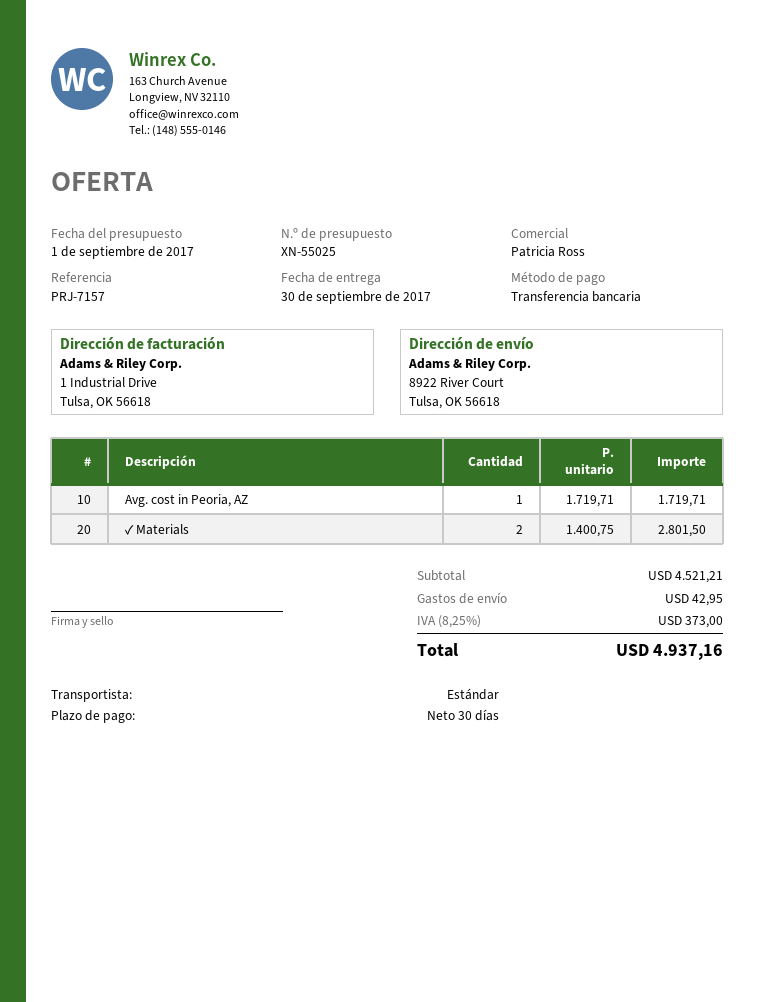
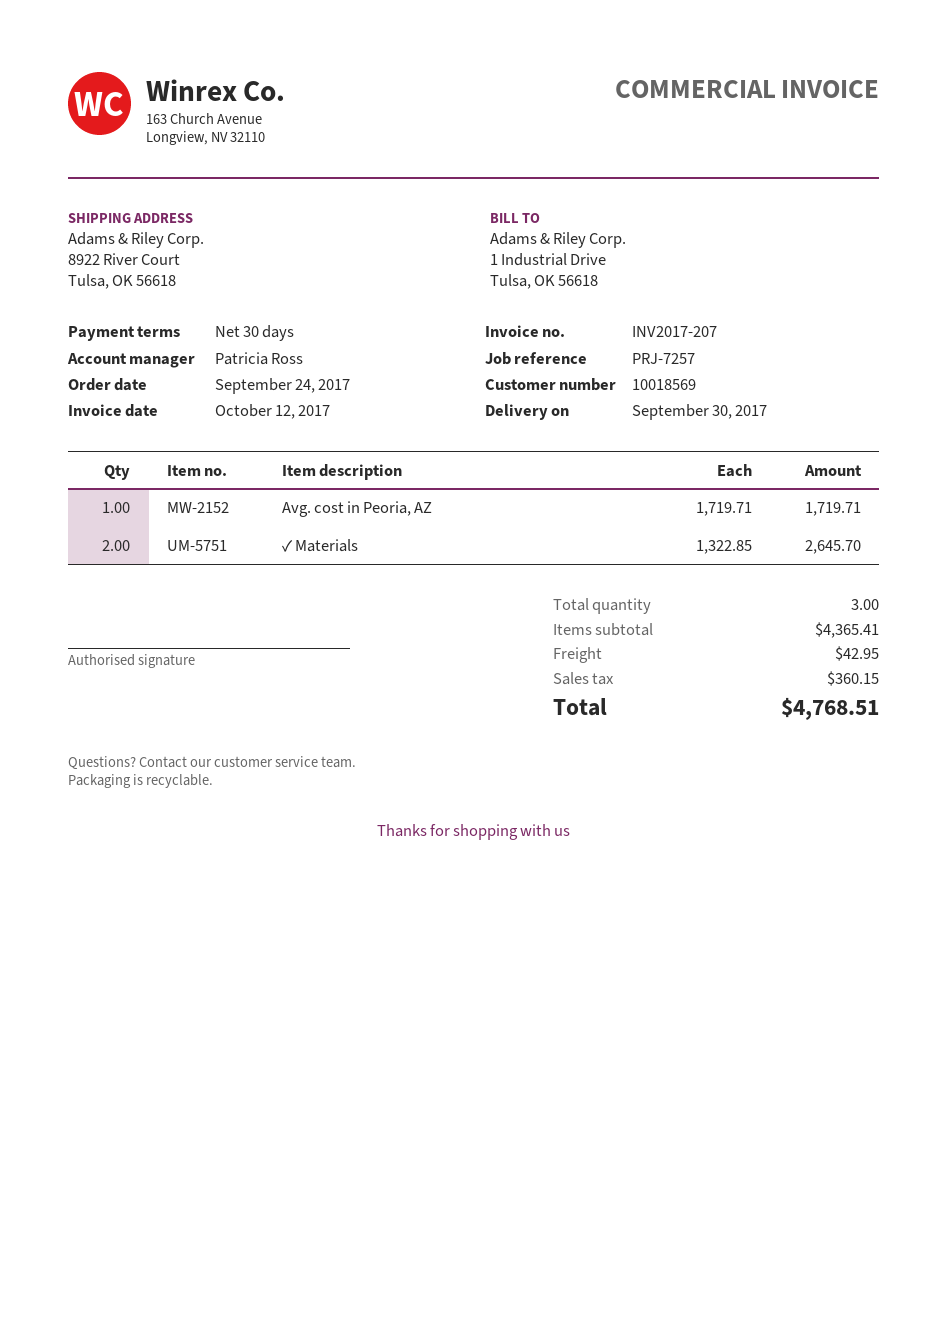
reference: PRJ-7157 -> PRJ-7257
✓ Materials: 2 x 1400.75 = 2801.50 -> 2 x 1322.85 = 2645.70
subtotal: 4521.21 -> 4365.41
tax: 373.00 -> 360.15
total: 4937.16 -> 4768.51

